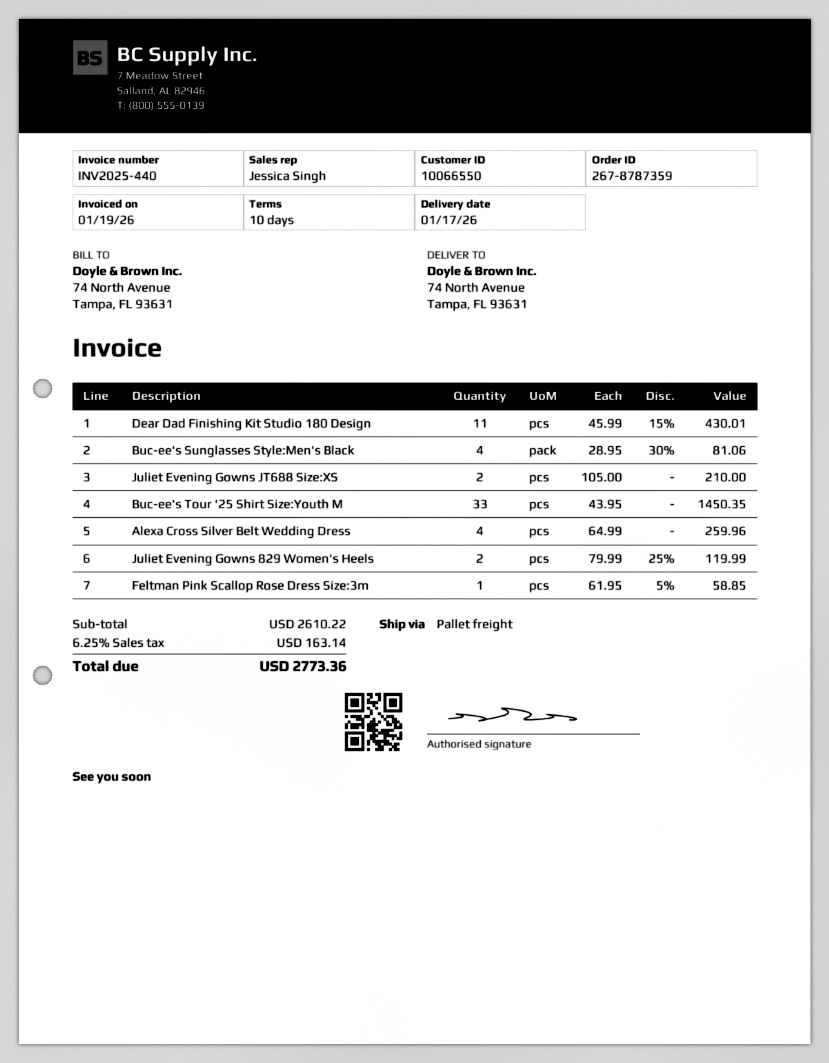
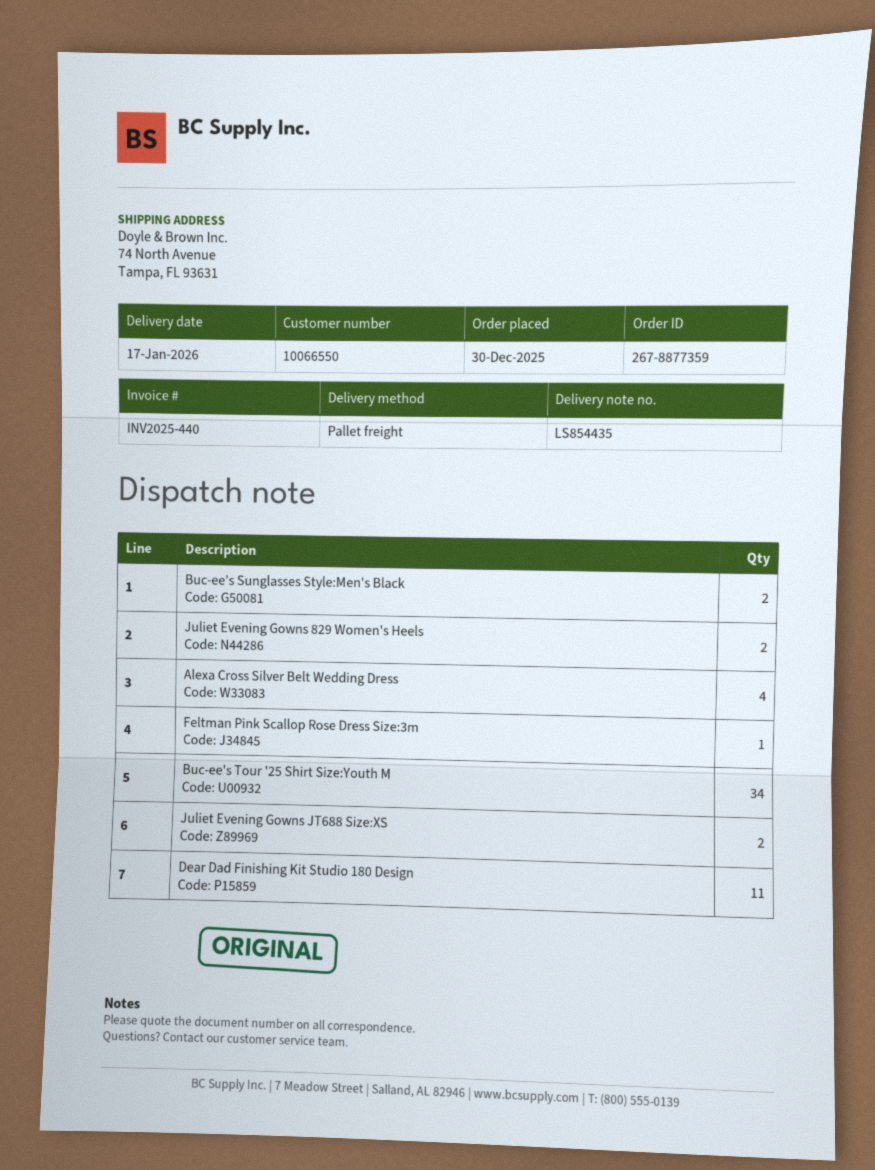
order number: 267-8787359 -> 267-8877359
Buc-ee's Sunglasses Style:Men's Black: 4 -> 2
Buc-ee's Tour '25 Shirt Size:Youth M: 33 -> 34

